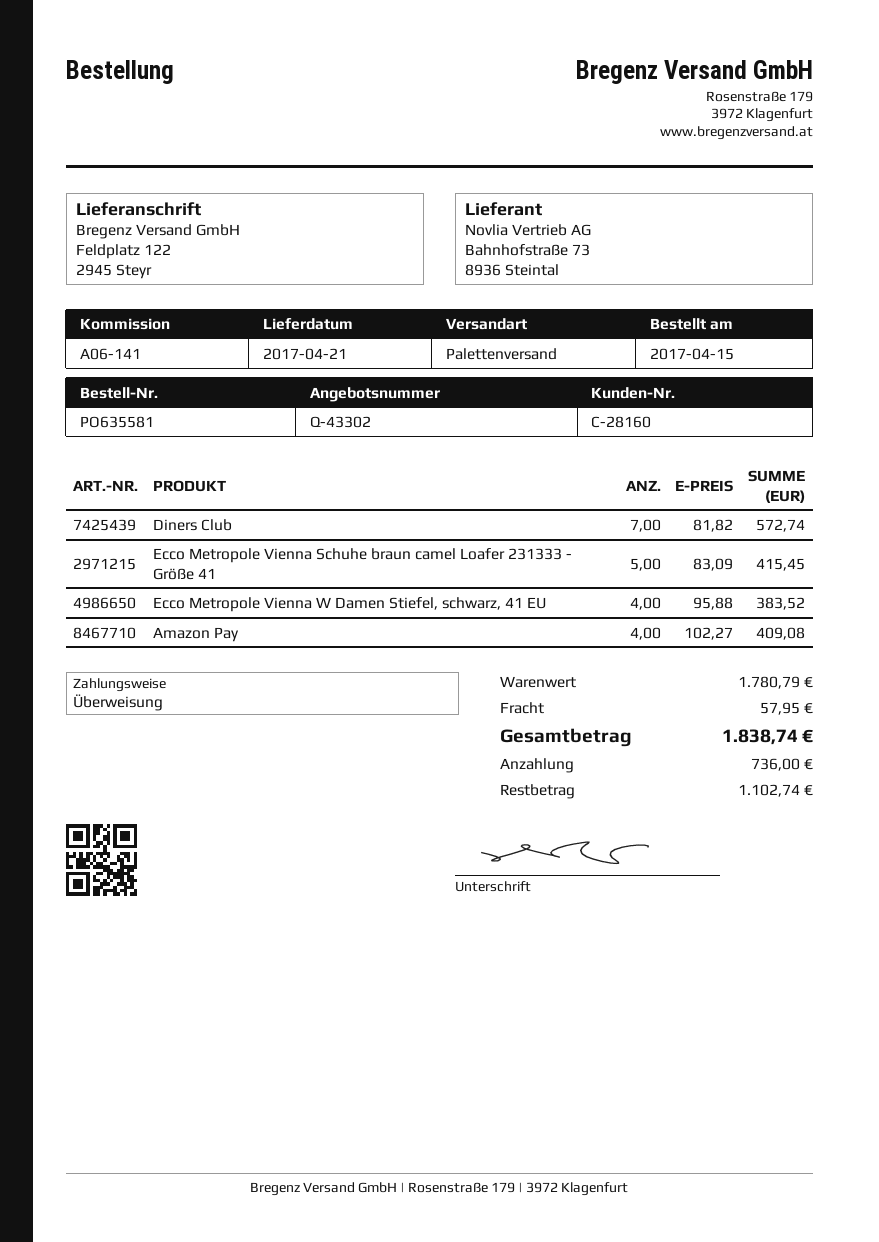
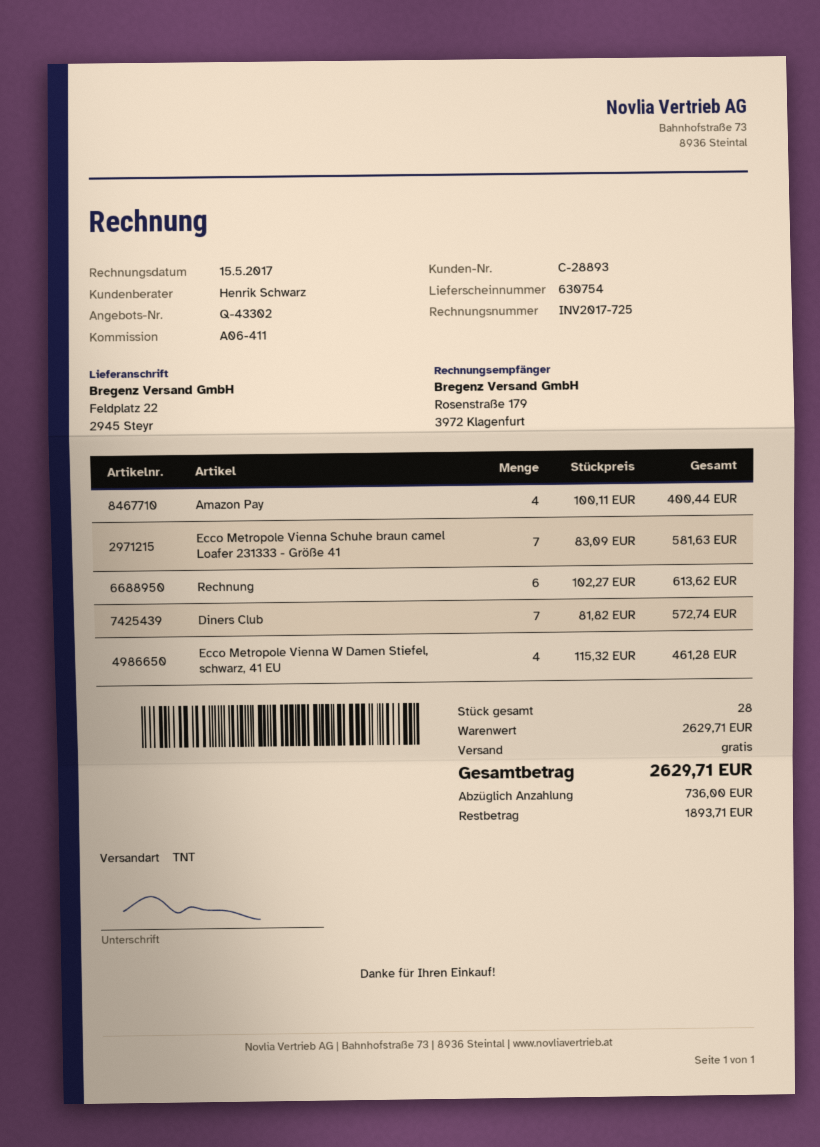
customer number: C-28160 -> C-28893
reference: A06-141 -> A06-411
shipping method: pallet freight -> TNT
ship to: Feldplatz 122, 2945 Steyr -> Feldplatz 22, 2945 Steyr
Ecco Metropole Vienna Schuhe braun camel Loafer 231333 - Größe 41: 5 x 83.09 = 415.45 -> 7 x 83.09 = 581.63
Ecco Metropole Vienna W Damen Stiefel, schwarz, 41 EU: 4 x 95.88 = 383.52 -> 4 x 115.32 = 461.28
Amazon Pay: 4 x 102.27 = 409.08 -> 4 x 100.11 = 400.44
Rechnung: none -> 6 x 102.27 = 613.62
subtotal: 1780.79 -> 2629.71
shipping: 57.95 -> 0.00
total: 1838.74 -> 2629.71
balance: 1102.74 -> 1893.71

